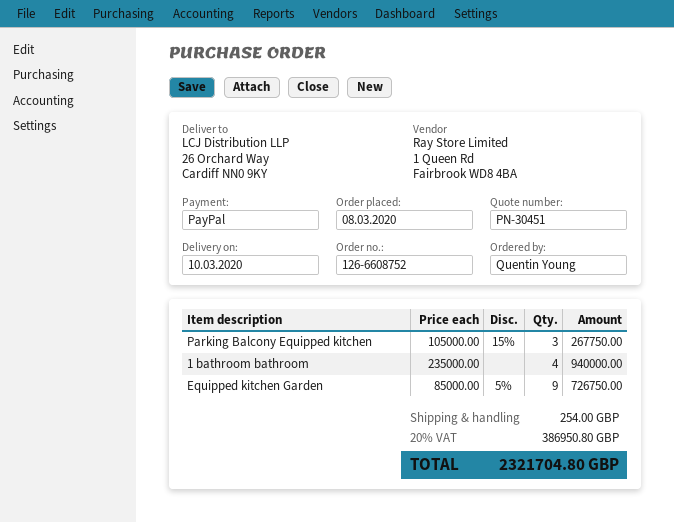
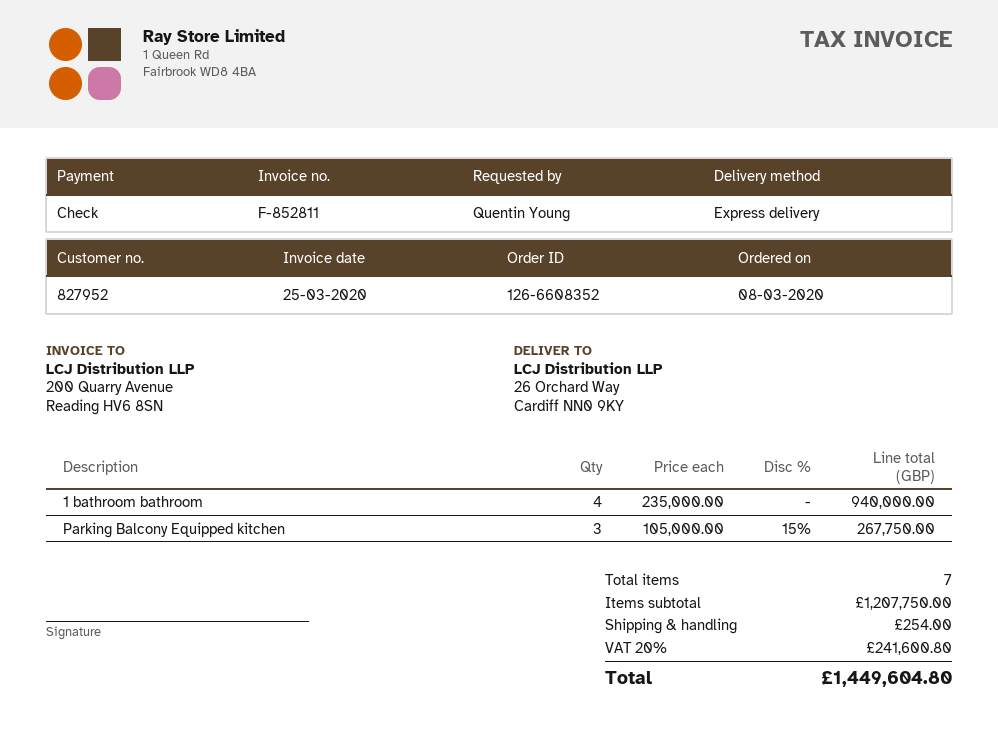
order number: 126-6608752 -> 126-6608352
payment method: PayPal -> cheque
Equipped kitchen Garden: 9 x 85000.00 - 5% = 726750.00 -> none
tax: 20% = 386950.80 -> 20% = 241600.80
total: 2321704.80 -> 1449604.80

